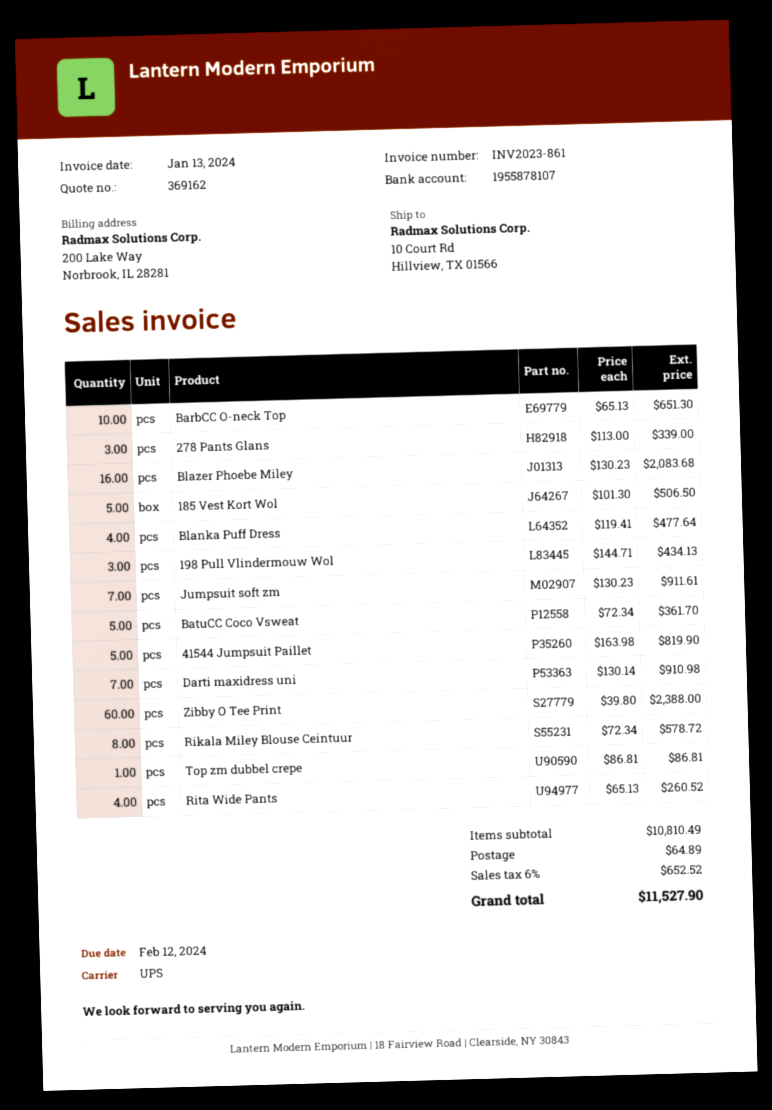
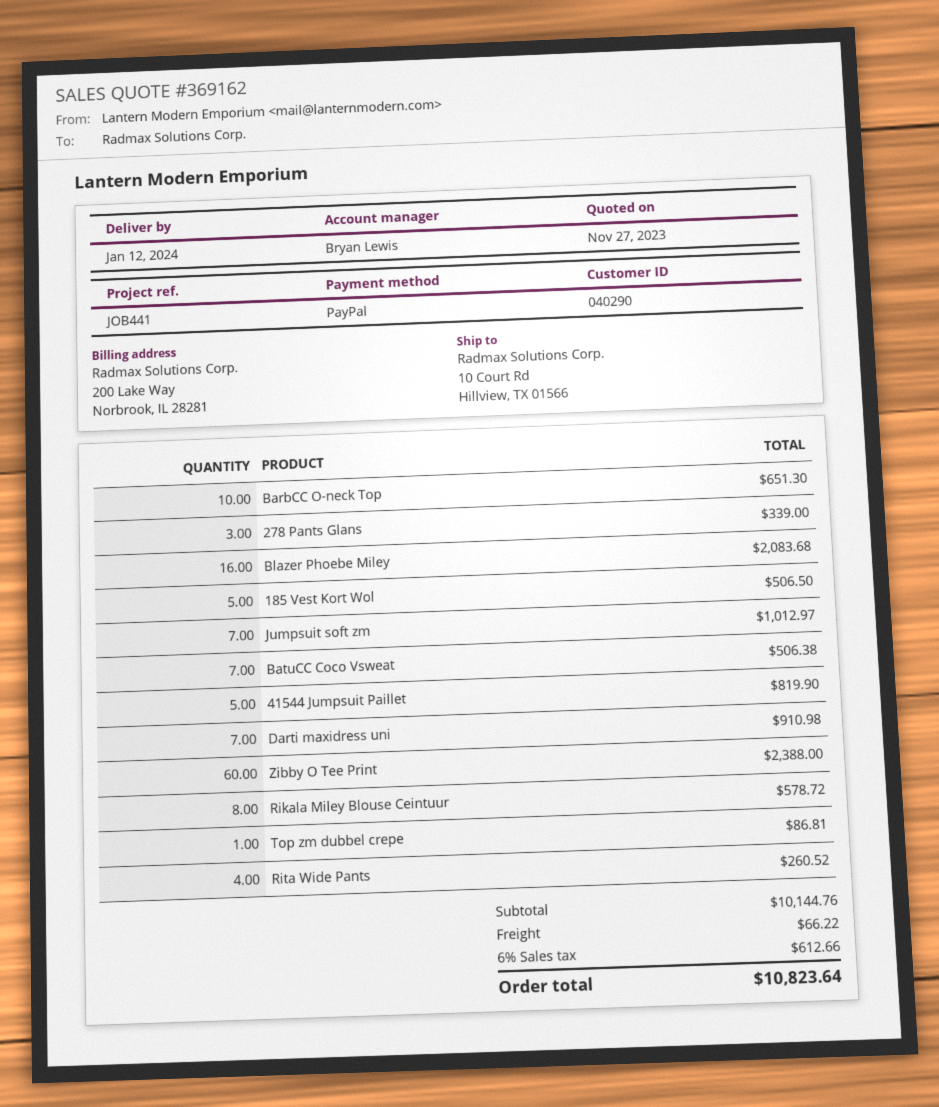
Blanka Puff Dress: 4 for 477.64 -> none
198 Pull Vlindermouw Wol: 3 for 434.13 -> none
Jumpsuit soft zm: 7 for 911.61 -> 7 for 1012.97
BatuCC Coco Vsweat: 5 for 361.70 -> 7 for 506.38
subtotal: 10810.49 -> 10144.76
shipping: 64.89 -> 66.22
tax: 6% = 652.52 -> 6% = 612.66
total: 11527.90 -> 10823.64

